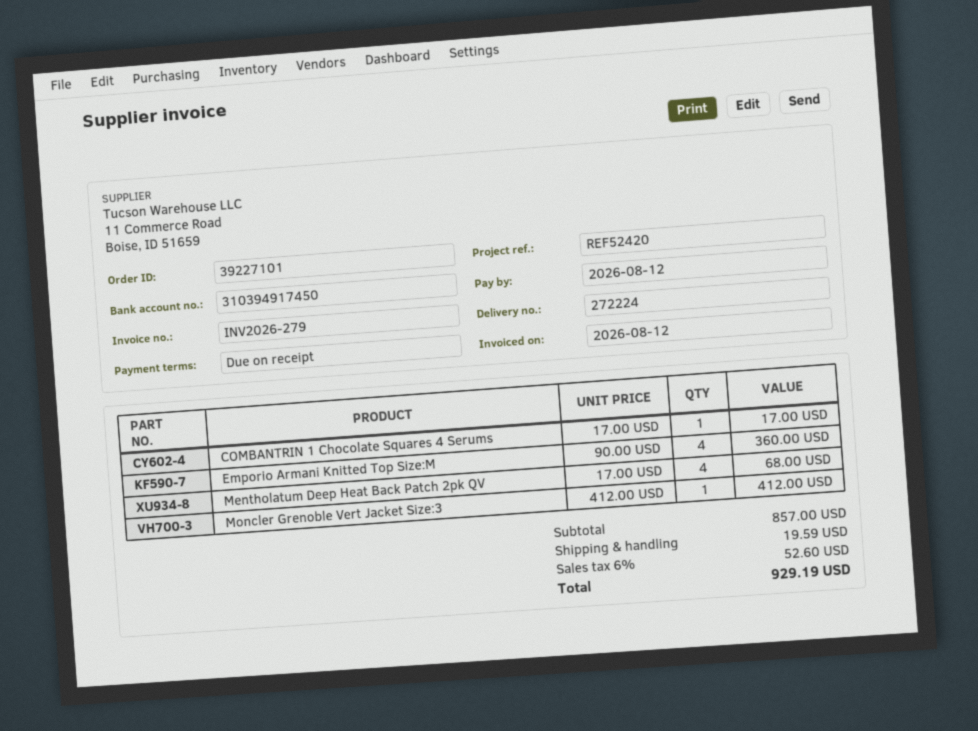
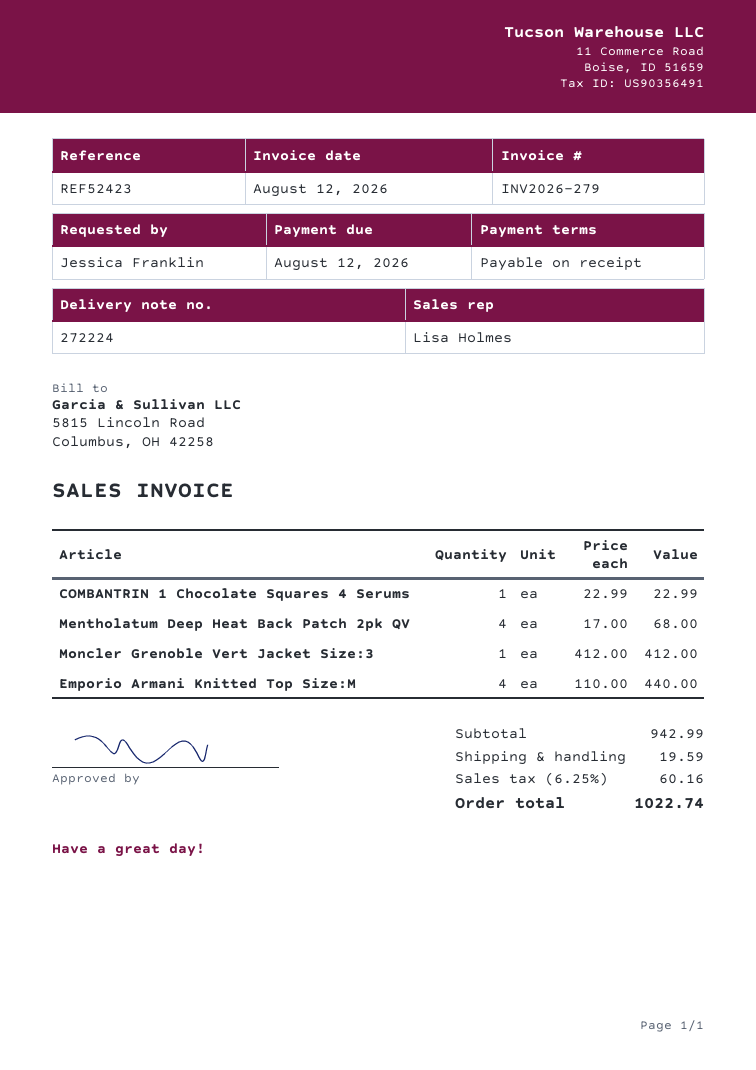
reference: REF52420 -> REF52423
COMBANTRIN 1 Chocolate Squares 4 Serums: 1 x 17.00 = 17.00 -> 1 x 22.99 = 22.99
Emporio Armani Knitted Top Size:M: 4 x 90.00 = 360.00 -> 4 x 110.00 = 440.00
subtotal: 857.00 -> 942.99
tax: 6% = 52.60 -> 6.25% = 60.16
total: 929.19 -> 1022.74

